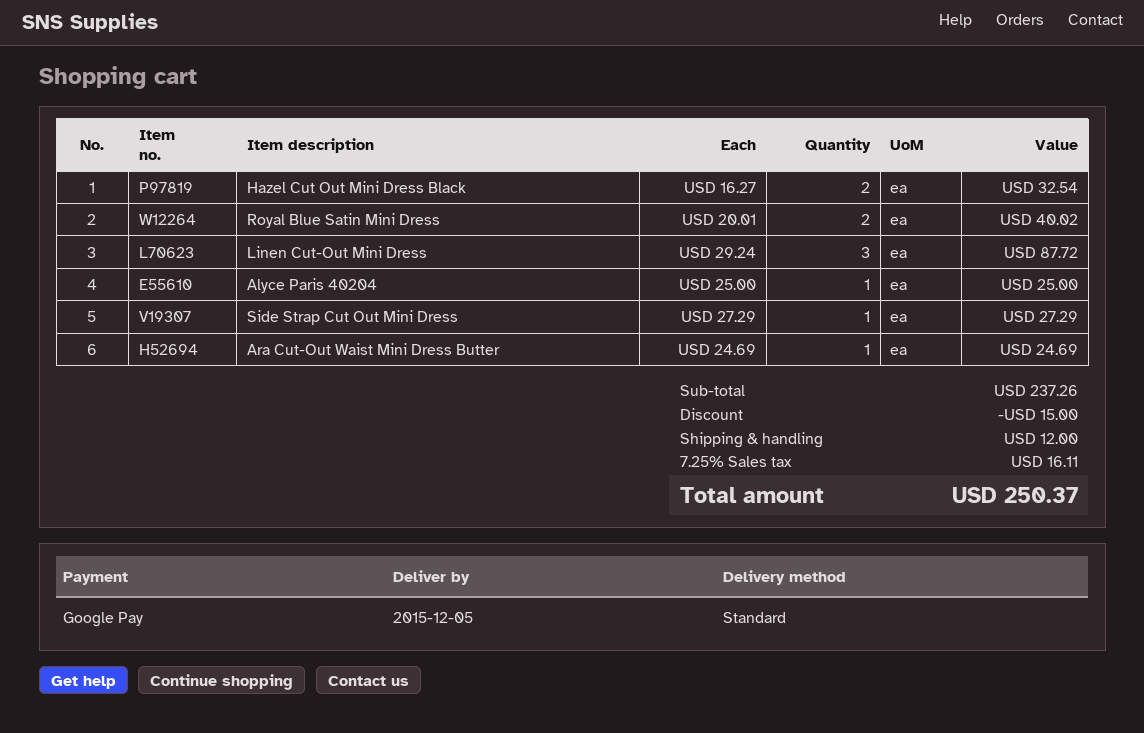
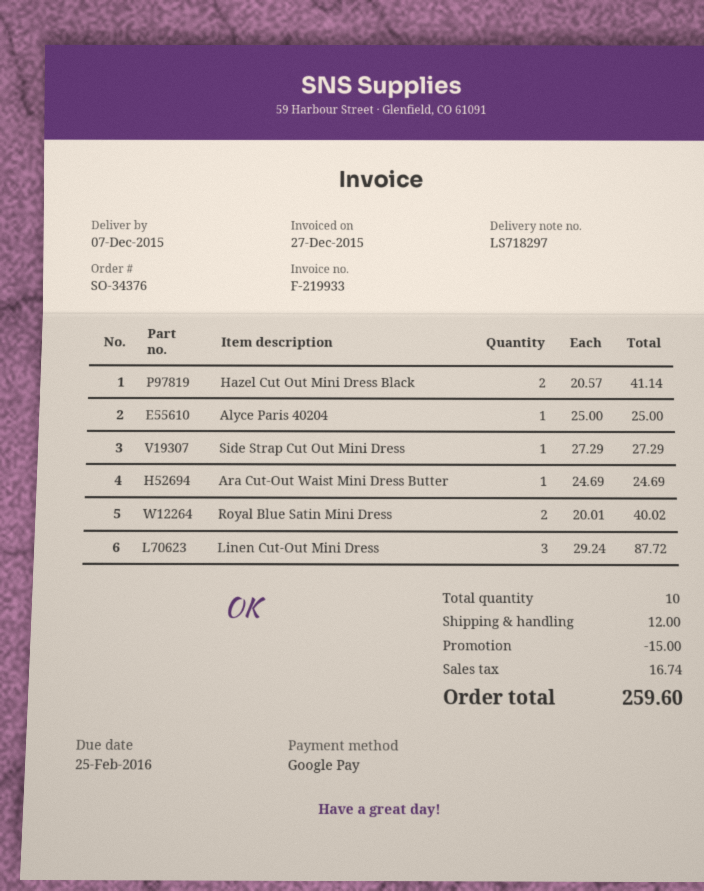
delivery date: 2015-12-05 -> 2015-12-07
Hazel Cut Out Mini Dress Black: 2 x 16.27 = 32.54 -> 2 x 20.57 = 41.14
tax: 16.11 -> 16.74
total: 250.37 -> 259.60

